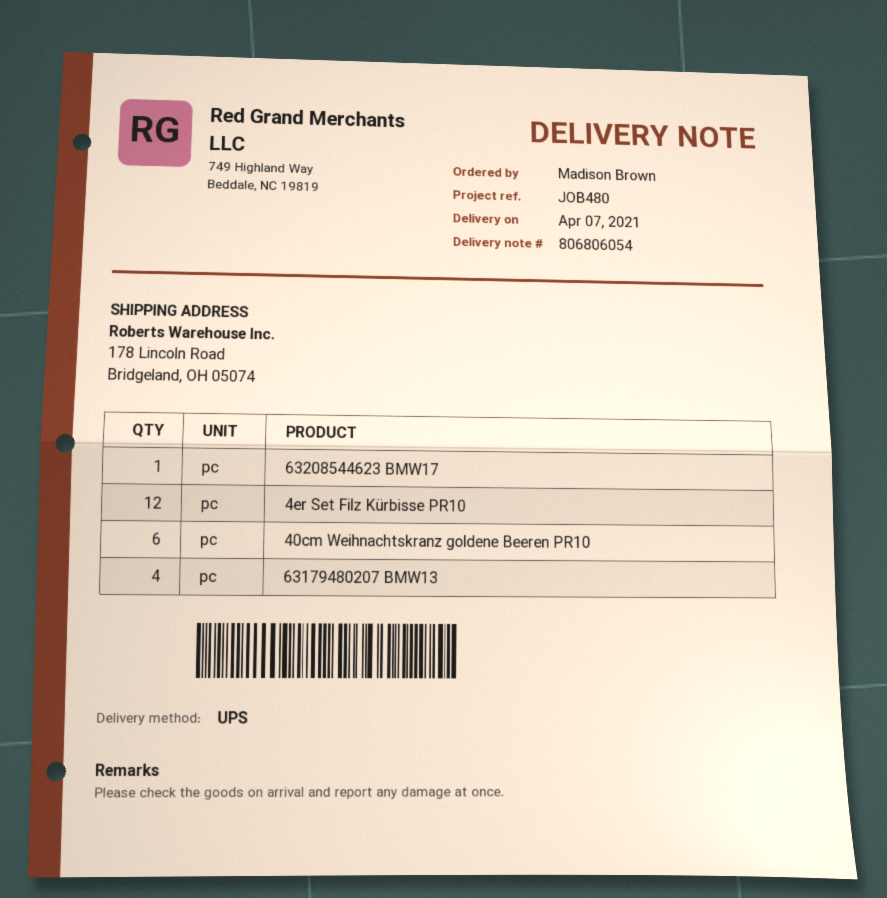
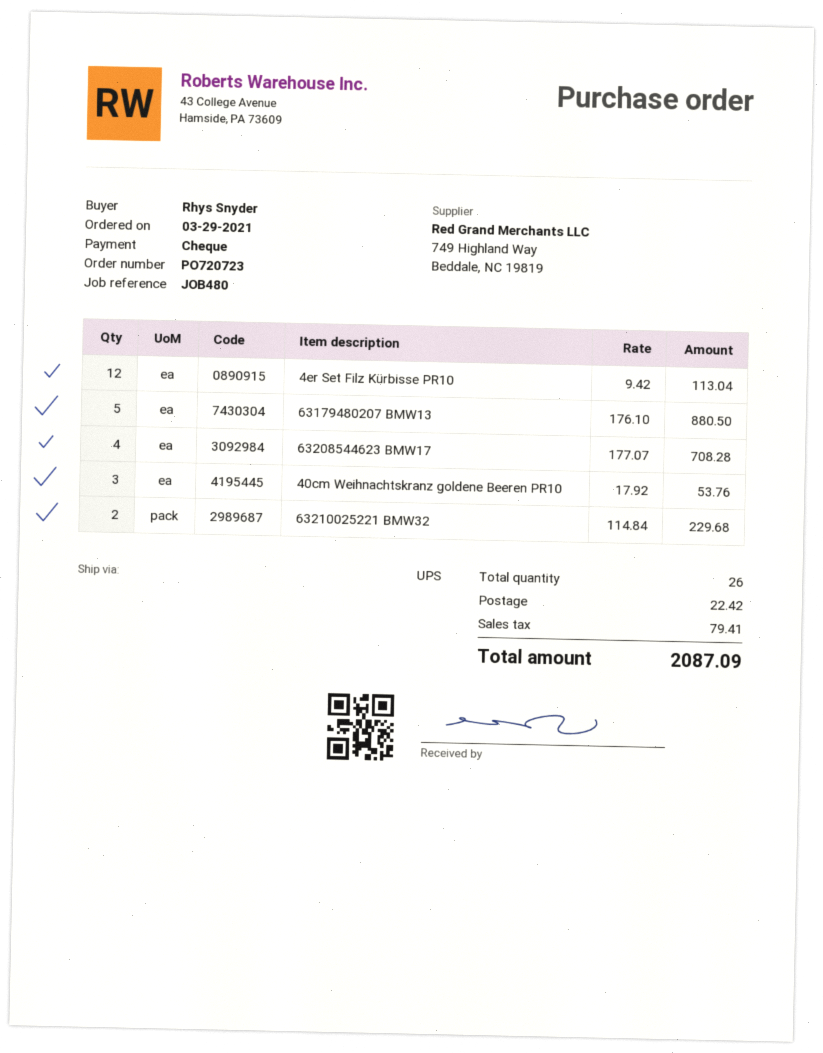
ordered by: Madison Brown -> Rhys Snyder
63208544623 BMW17: 1 -> 4
40cm Weihnachtskranz goldene Beeren PR10: 6 -> 3
63179480207 BMW13: 4 -> 5
63210025221 BMW32: none -> 2

